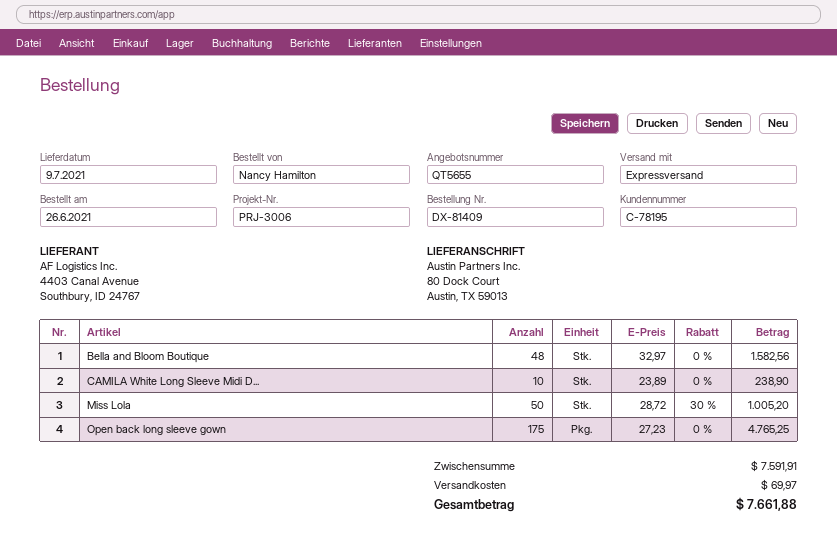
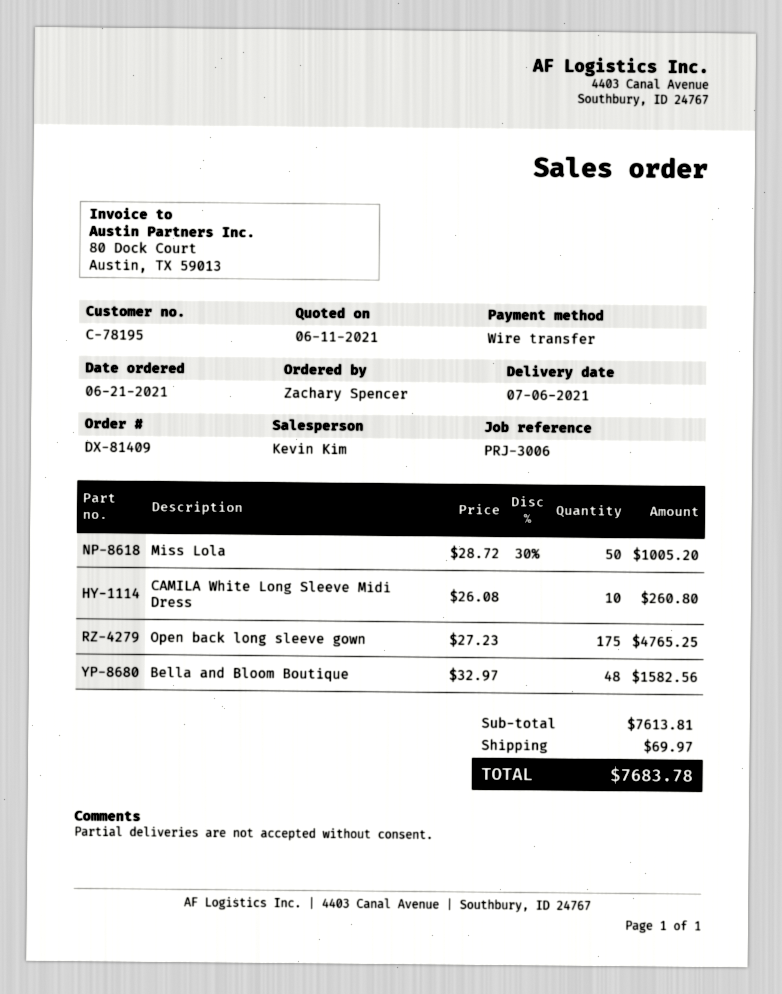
order date: 2021-06-26 -> 2021-06-21
delivery date: 2021-07-09 -> 2021-07-06
ordered by: Nancy Hamilton -> Zachary Spencer
CAMILA White Long Sleeve Midi D...: 10 x 23.89 = 238.90 -> 10 x 26.08 = 260.80
subtotal: 7591.91 -> 7613.81
total: 7661.88 -> 7683.78

